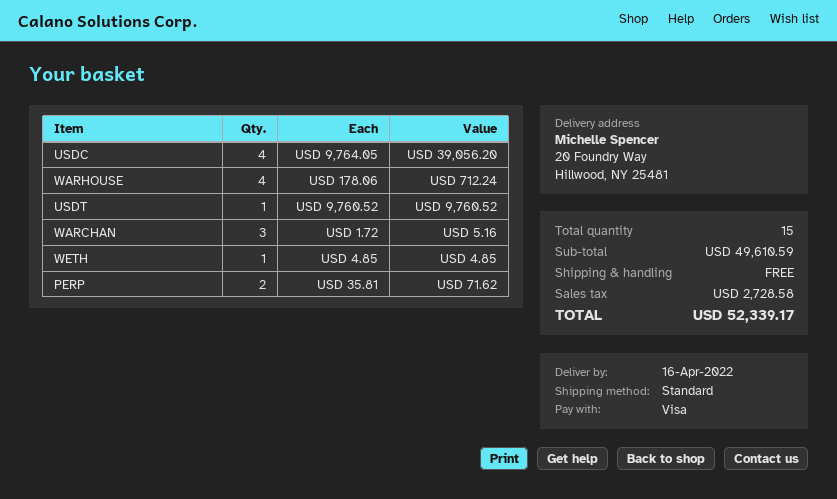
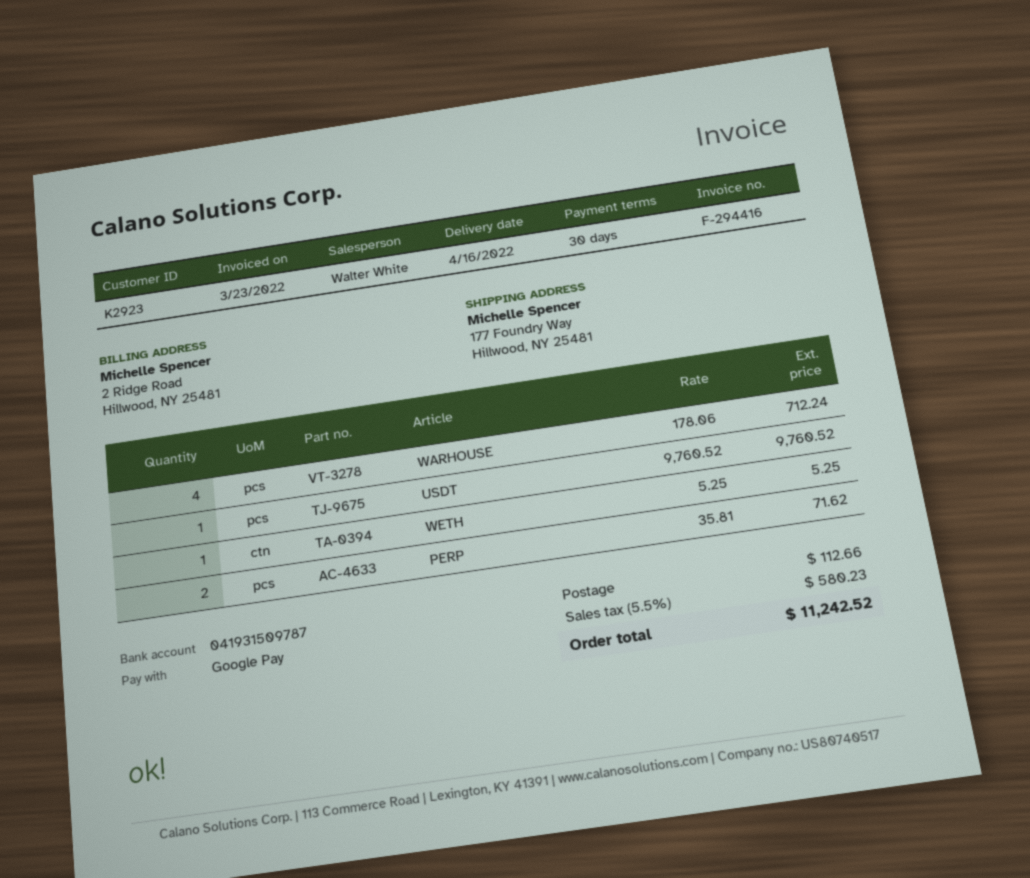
payment method: Visa -> Google Pay
ship to: 20 Foundry Way, Hillwood, NY 25481 -> 177 Foundry Way, Hillwood, NY 25481
USDC: 4 x 9764.05 = 39056.20 -> none
WARCHAN: 3 x 1.72 = 5.16 -> none
WETH: 1 x 4.85 = 4.85 -> 1 x 5.25 = 5.25
shipping: 0.00 -> 112.66
tax: 2728.58 -> 580.23
total: 52339.17 -> 11242.52

